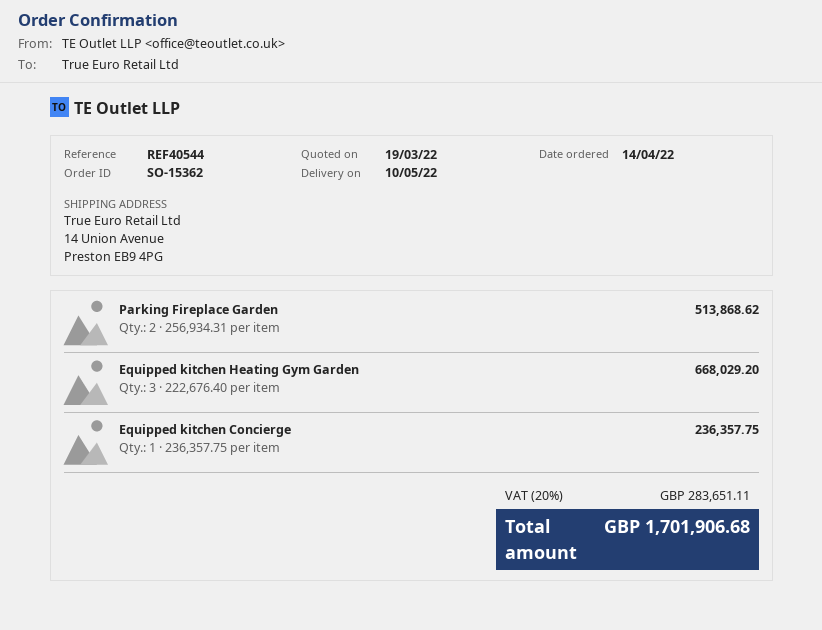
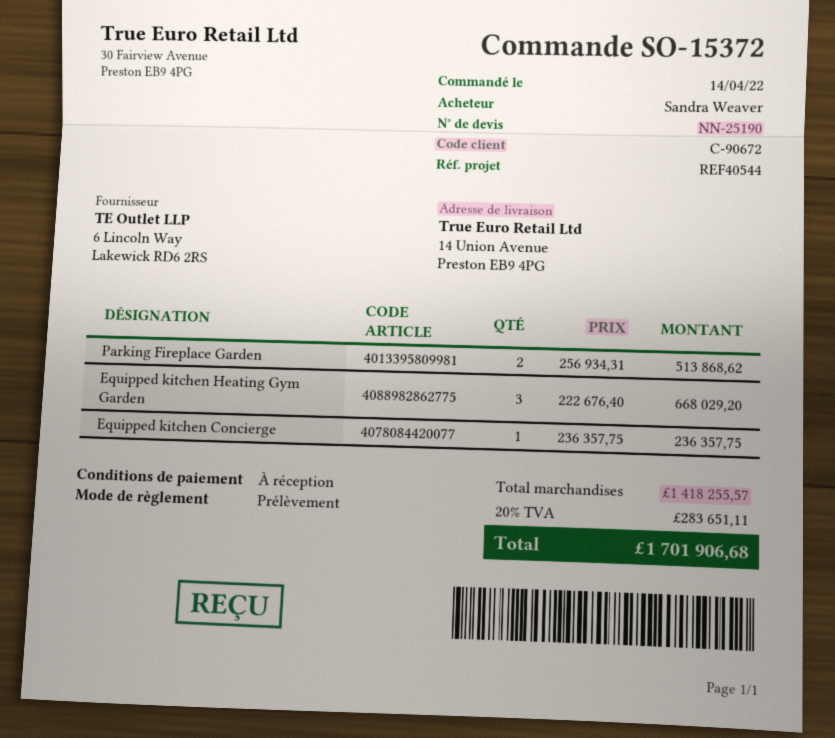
order number: SO-15362 -> SO-15372

